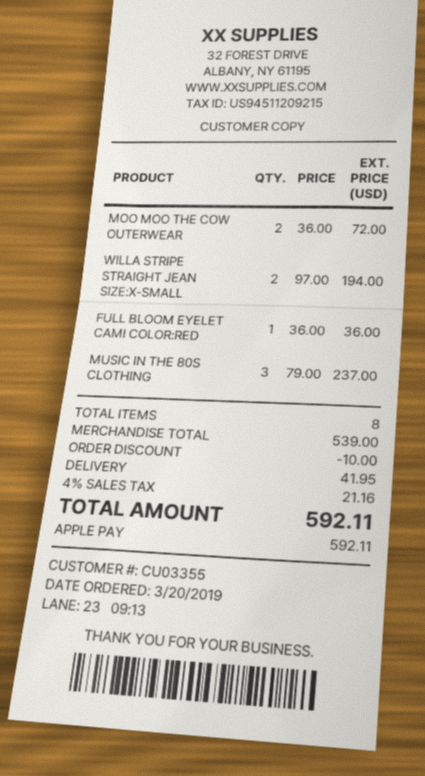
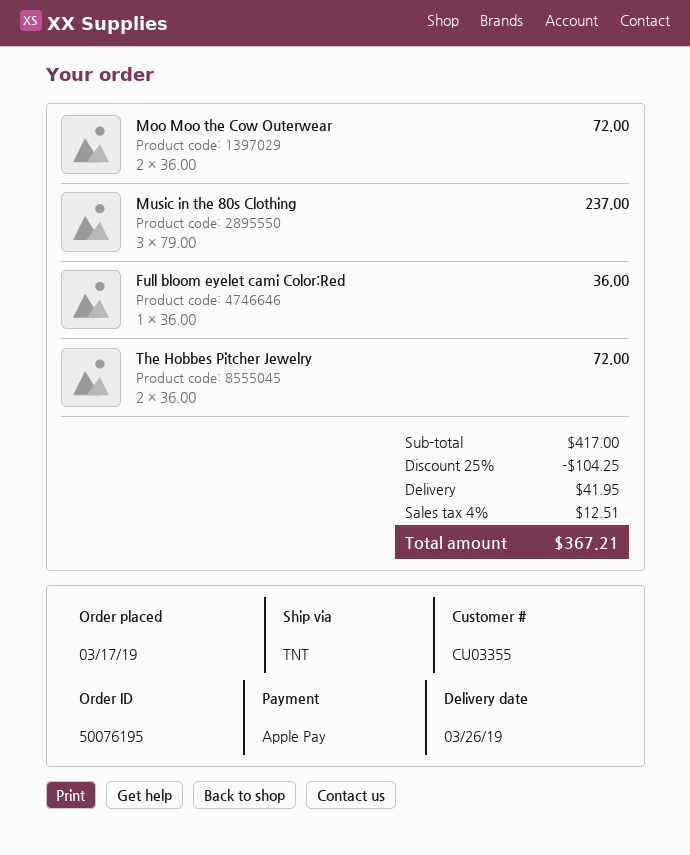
order date: 2019-03-20 -> 2019-03-17
WILLA STRIPE STRAIGHT JEAN SIZE:X-SMALL: 2 x 97.00 = 194.00 -> none
The Hobbes Pitcher Jewelry: none -> 2 x 36.00 = 72.00
subtotal: 539.00 -> 417.00
discount: 10.00 -> 104.25
tax: 4% = 21.16 -> 4% = 12.51
total: 592.11 -> 367.21

